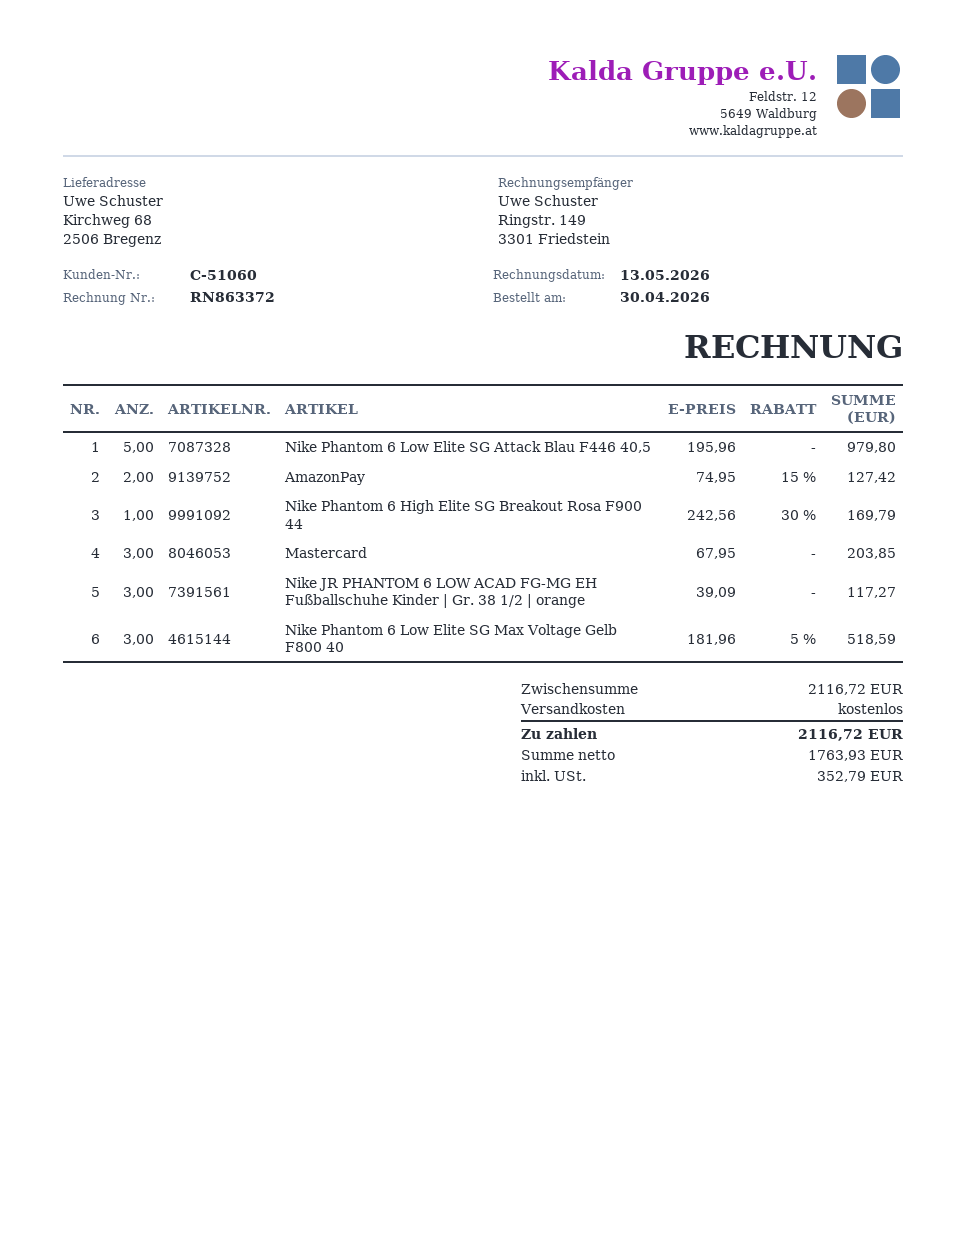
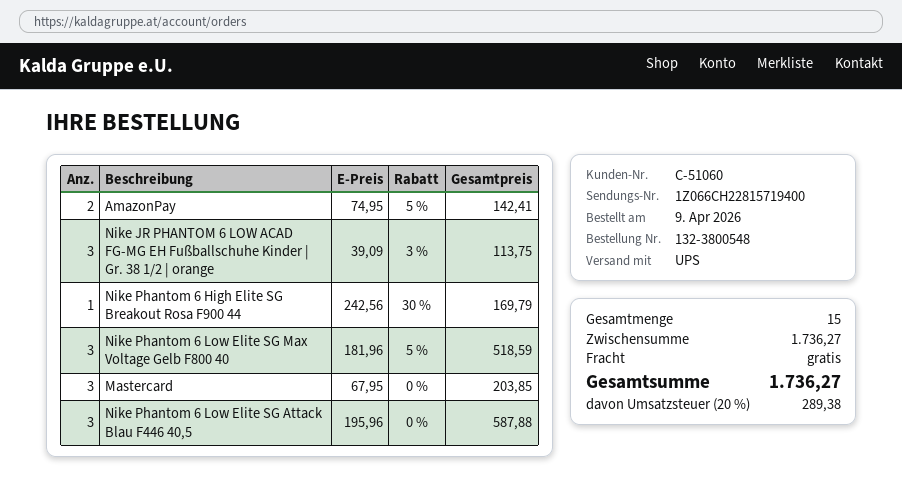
order date: 2026-04-30 -> 2026-04-09
Nike Phantom 6 Low Elite SG Attack Blau F446 40,5: 5 x 195.96 = 979.80 -> 3 x 195.96 = 587.88
AmazonPay: 2 x 74.95 - 15% = 127.42 -> 2 x 74.95 - 5% = 142.41
Nike JR PHANTOM 6 LOW ACAD FG-MG EH Fußballschuhe Kinder | Gr. 38 1/2 | orange: 3 x 39.09 = 117.27 -> 3 x 39.09 - 3% = 113.75
subtotal: 2116.72 -> 1736.27
tax: 352.79 -> 289.38
total: 2116.72 -> 1736.27

